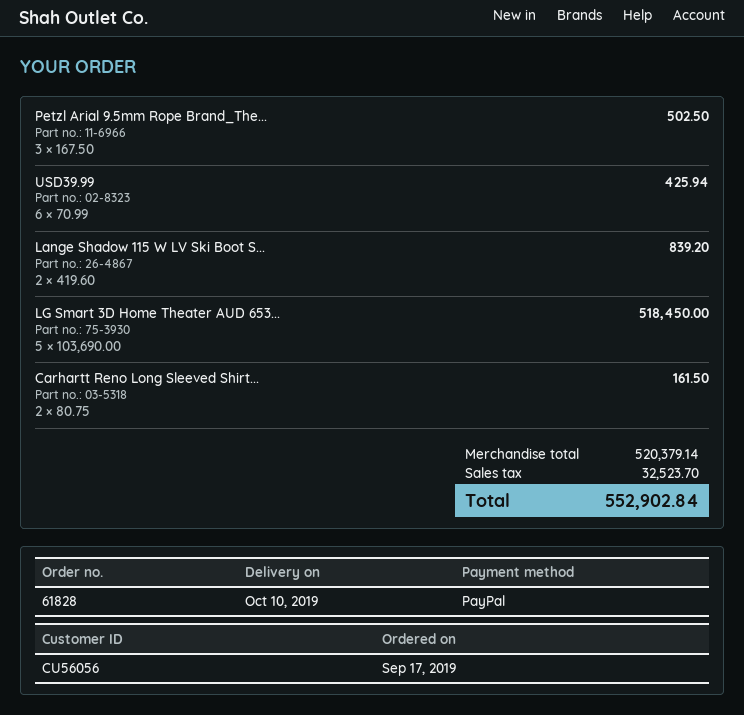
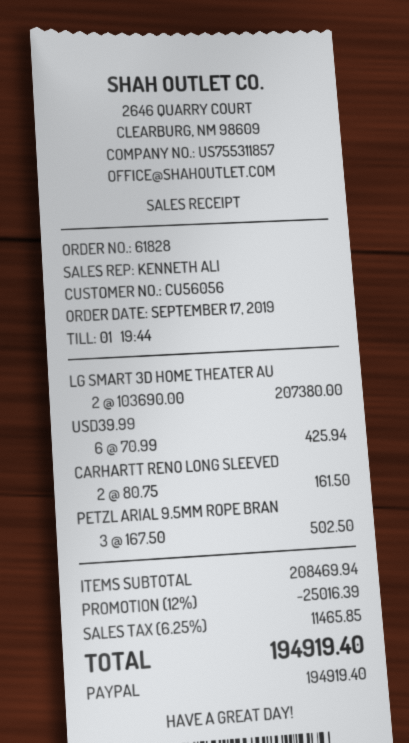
Lange Shadow 115 W LV Ski Boot S...: 2 x 419.60 = 839.20 -> none
LG Smart 3D Home Theater AUD 653...: 5 x 103690.00 = 518450.00 -> 2 x 103690.00 = 207380.00
subtotal: 520379.14 -> 208469.94
discount: none -> 12% = 25016.39
tax: 32523.70 -> 11465.85
total: 552902.84 -> 194919.40

